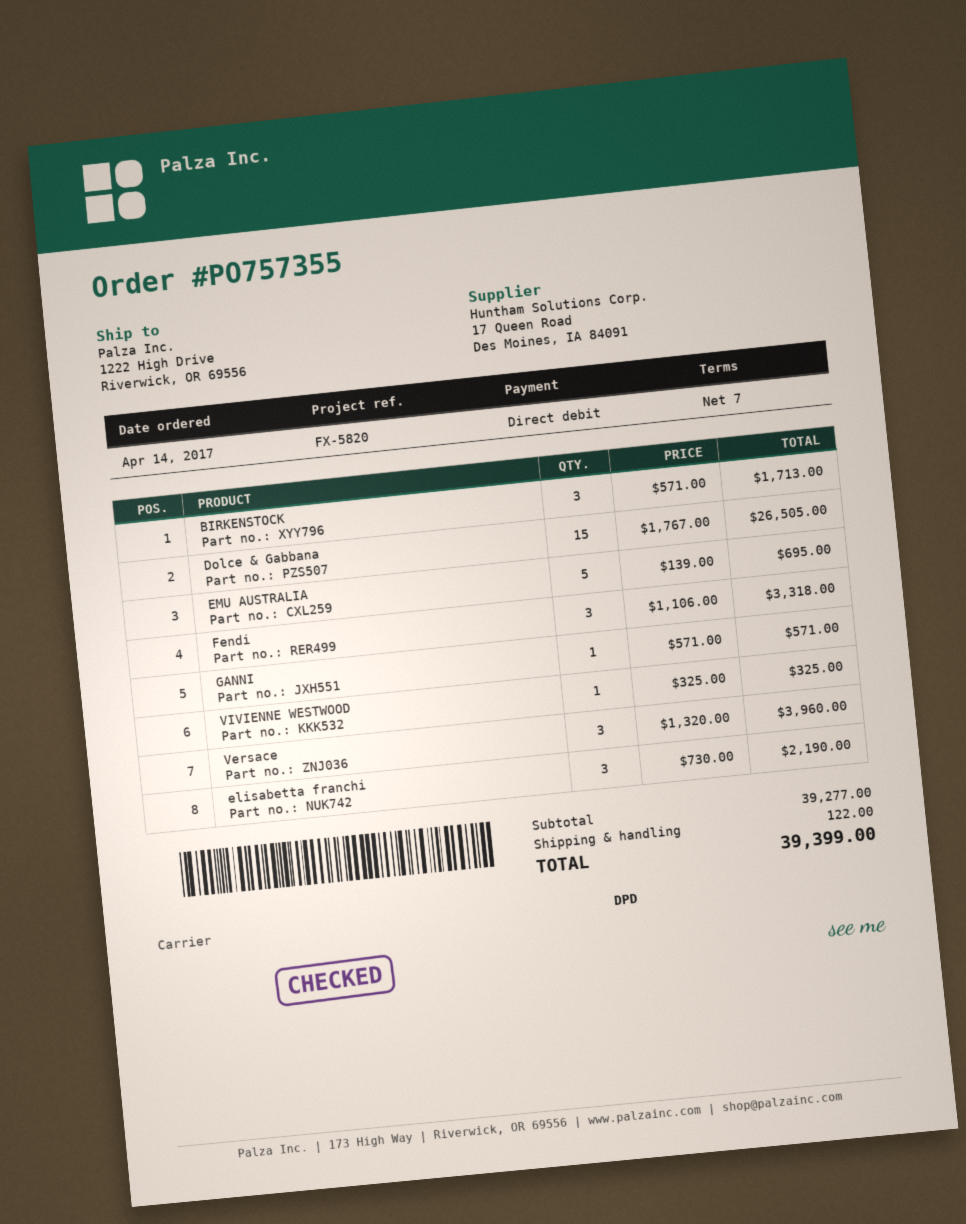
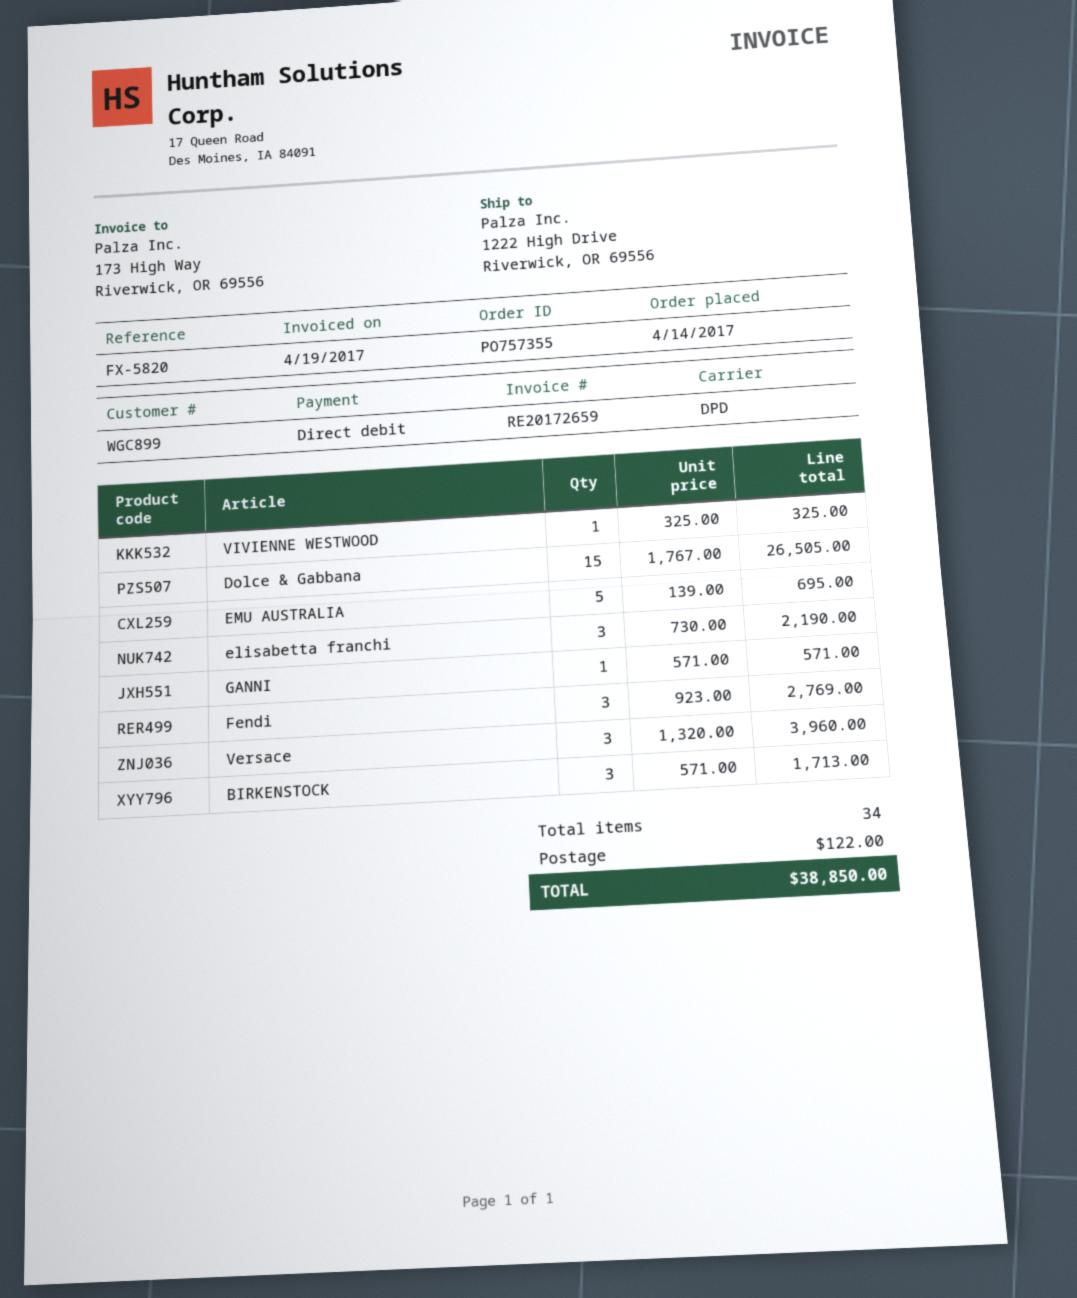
Fendi: 3 x 1106.00 = 3318.00 -> 3 x 923.00 = 2769.00
total: 39399.00 -> 38850.00

